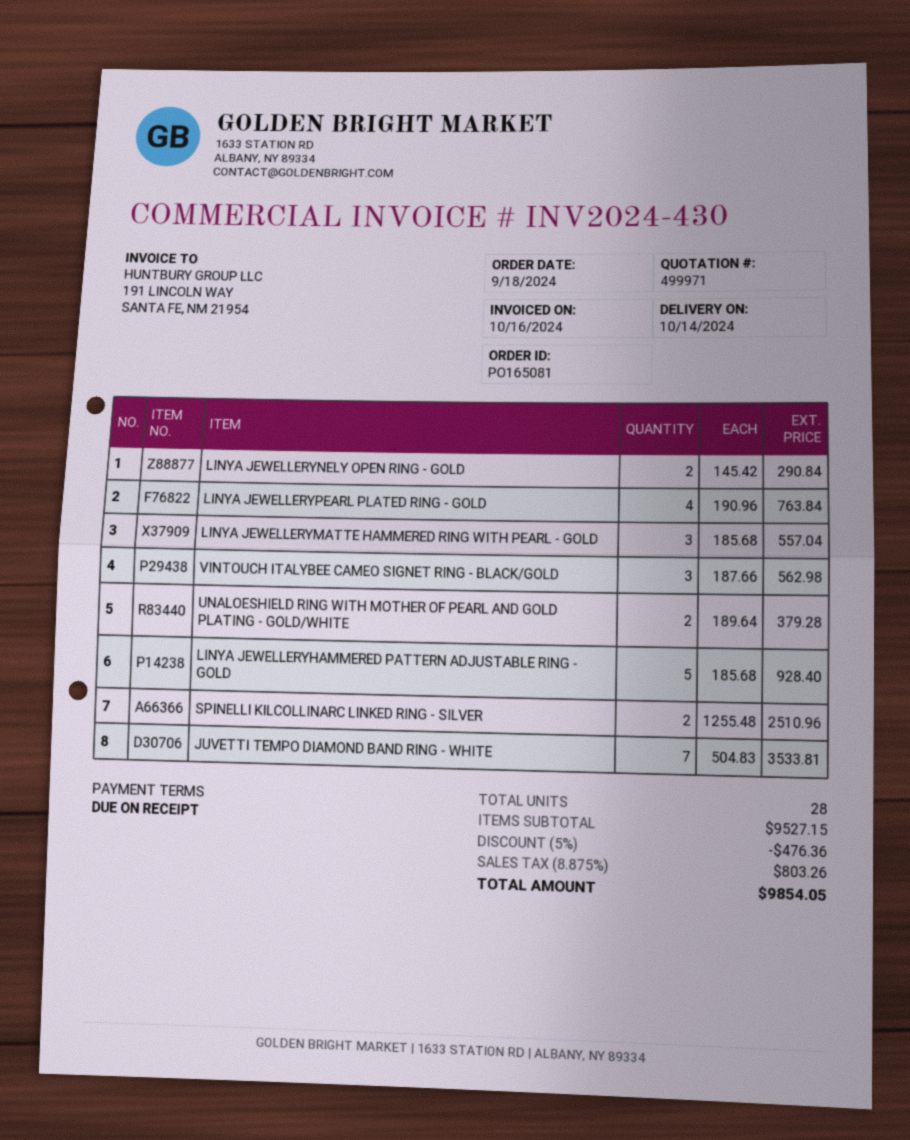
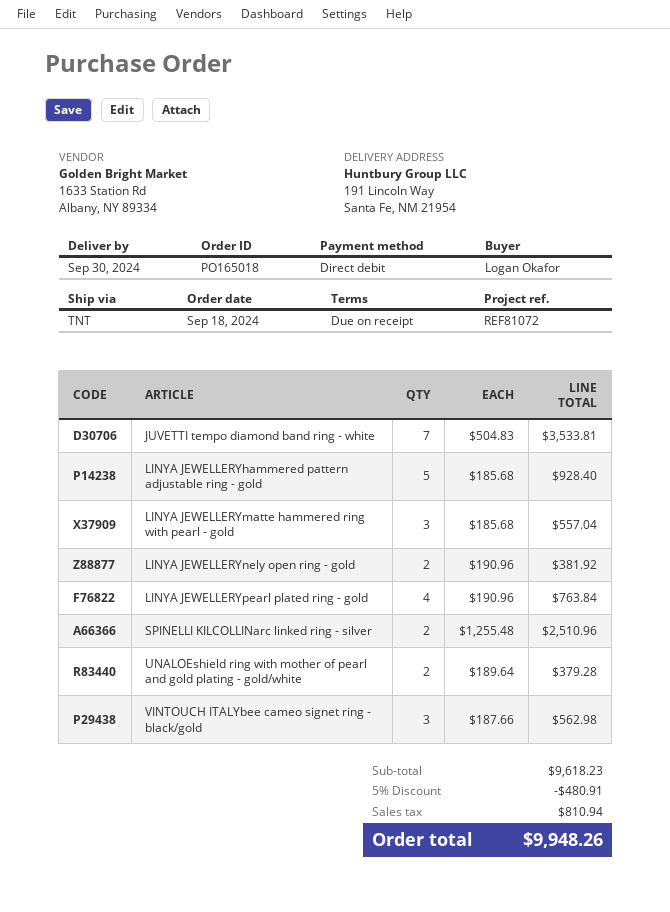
order number: PO165081 -> PO165018
delivery date: 2024-10-14 -> 2024-09-30
LINYA JEWELLERYNELY OPEN RING - GOLD: 2 x 145.42 = 290.84 -> 2 x 190.96 = 381.92
subtotal: 9527.15 -> 9618.23
discount: 5% = 476.36 -> 5% = 480.91
tax: 803.26 -> 810.94
total: 9854.05 -> 9948.26

